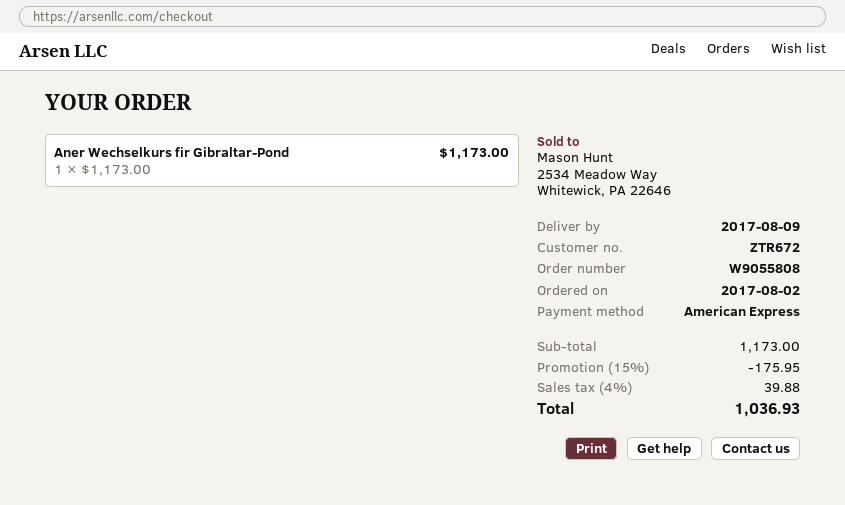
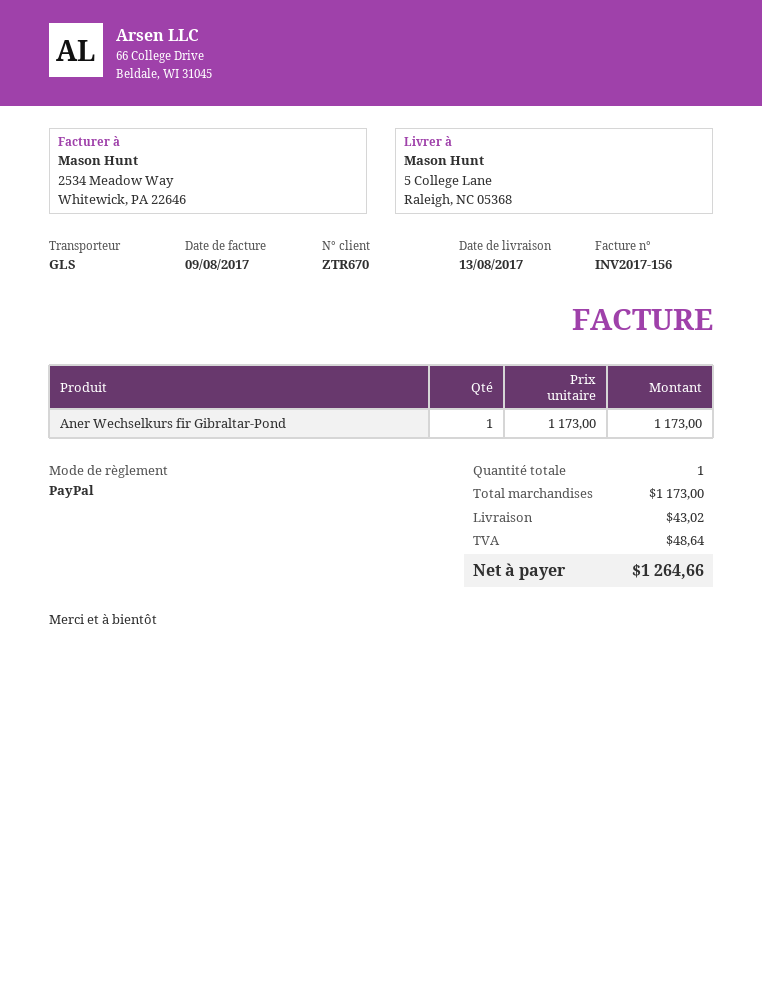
delivery date: 2017-08-09 -> 2017-08-13
customer number: ZTR672 -> ZTR670
payment method: American Express -> PayPal
discount: 15% = 175.95 -> none
shipping: none -> 43.02
tax: 39.88 -> 48.64
total: 1036.93 -> 1264.66

